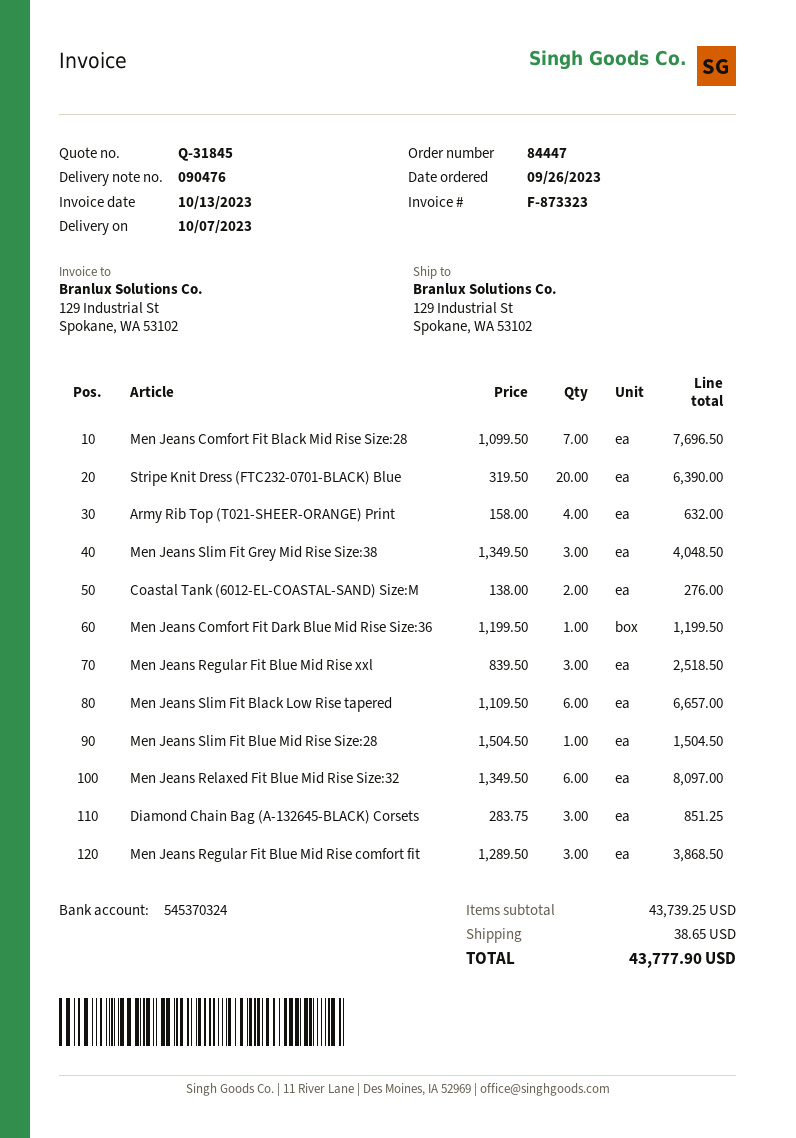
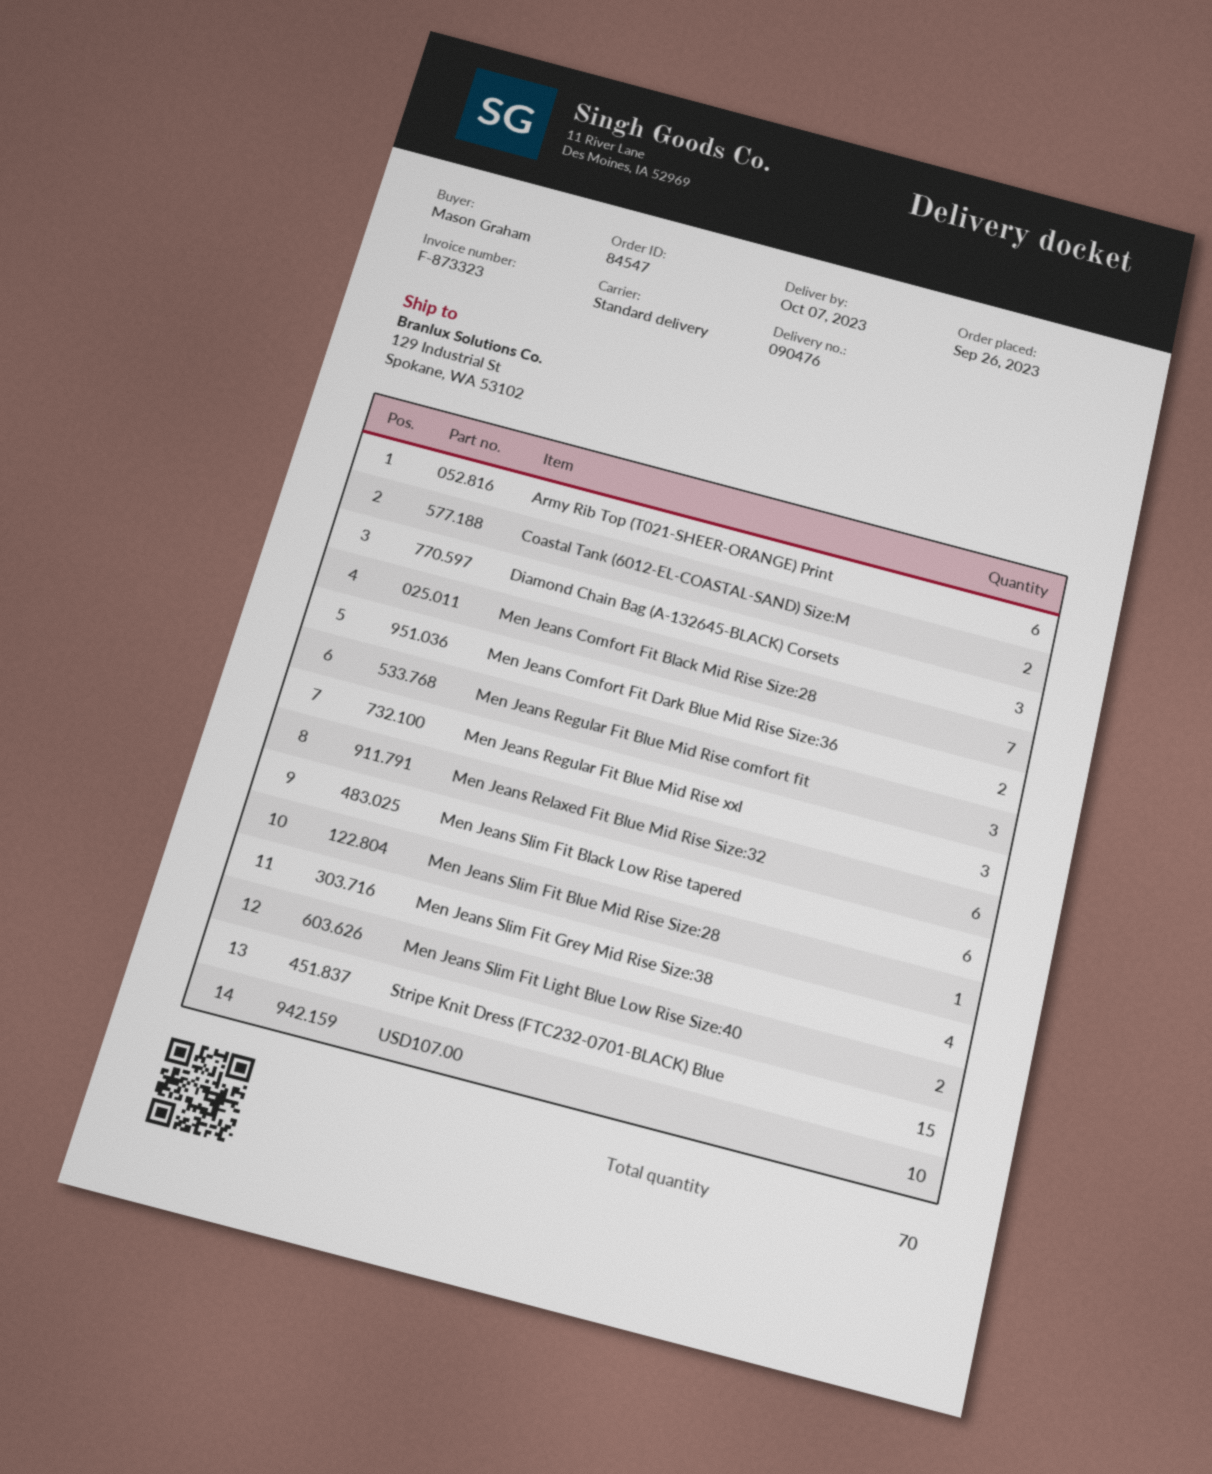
order number: 84447 -> 84547
Stripe Knit Dress (FTC232-0701-BLACK) Blue: 20 -> 15
Army Rib Top (T021-SHEER-ORANGE) Print: 4 -> 6
Men Jeans Slim Fit Grey Mid Rise Size:38: 3 -> 4
Men Jeans Comfort Fit Dark Blue Mid Rise Size:36: 1 -> 2
Men Jeans Slim Fit Light Blue Low Rise Size:40: none -> 2
USD107.00: none -> 10

